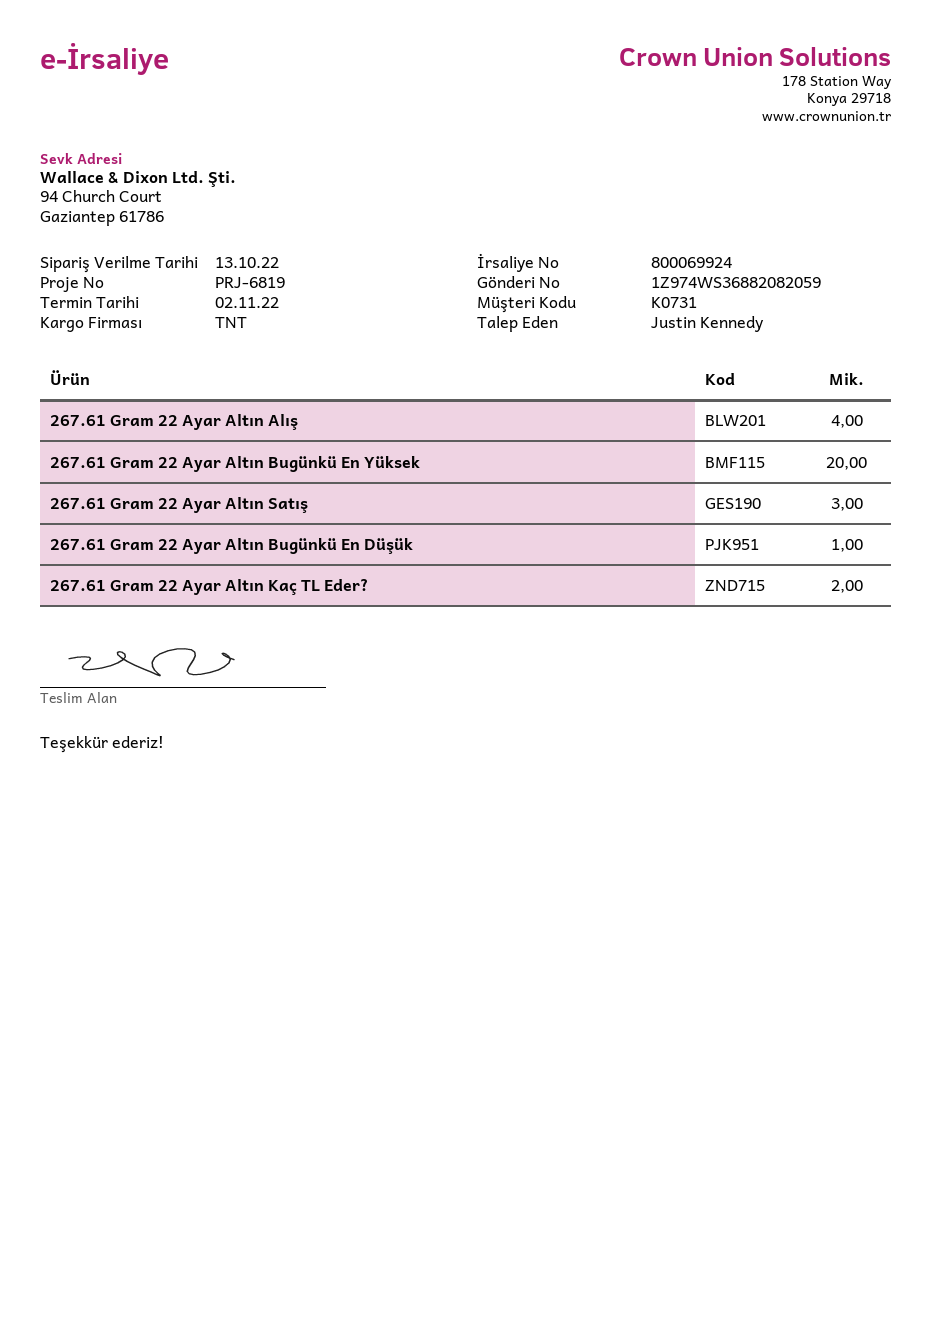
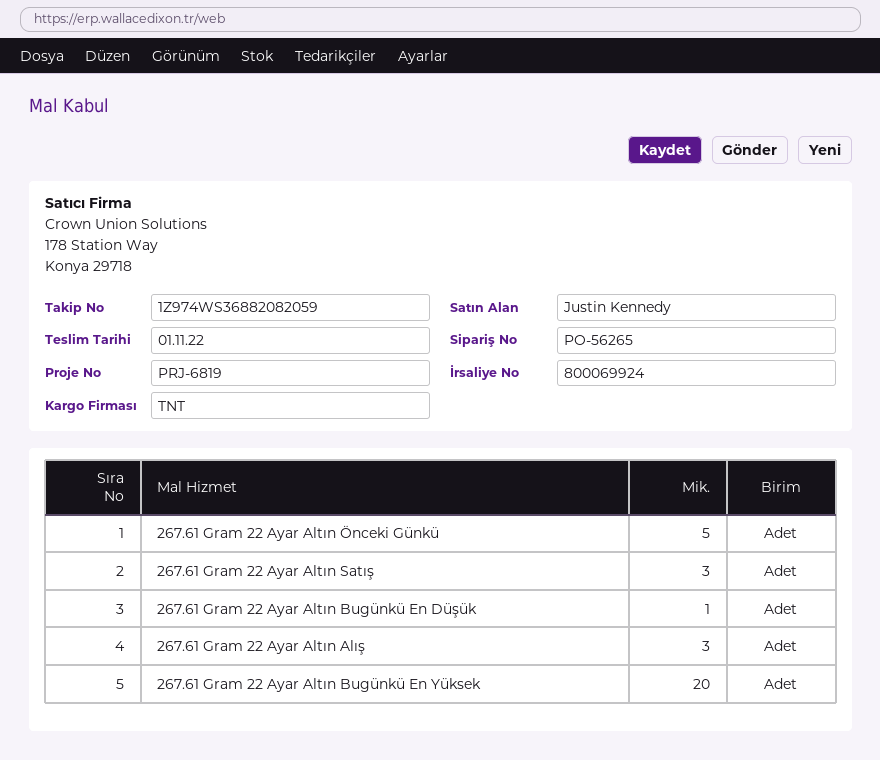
delivery date: 2022-11-02 -> 2022-11-01
267.61 Gram 22 Ayar Altın Alış: 4 -> 3
267.61 Gram 22 Ayar Altın Kaç TL Eder?: 2 -> none
267.61 Gram 22 Ayar Altın Önceki Günkü: none -> 5

